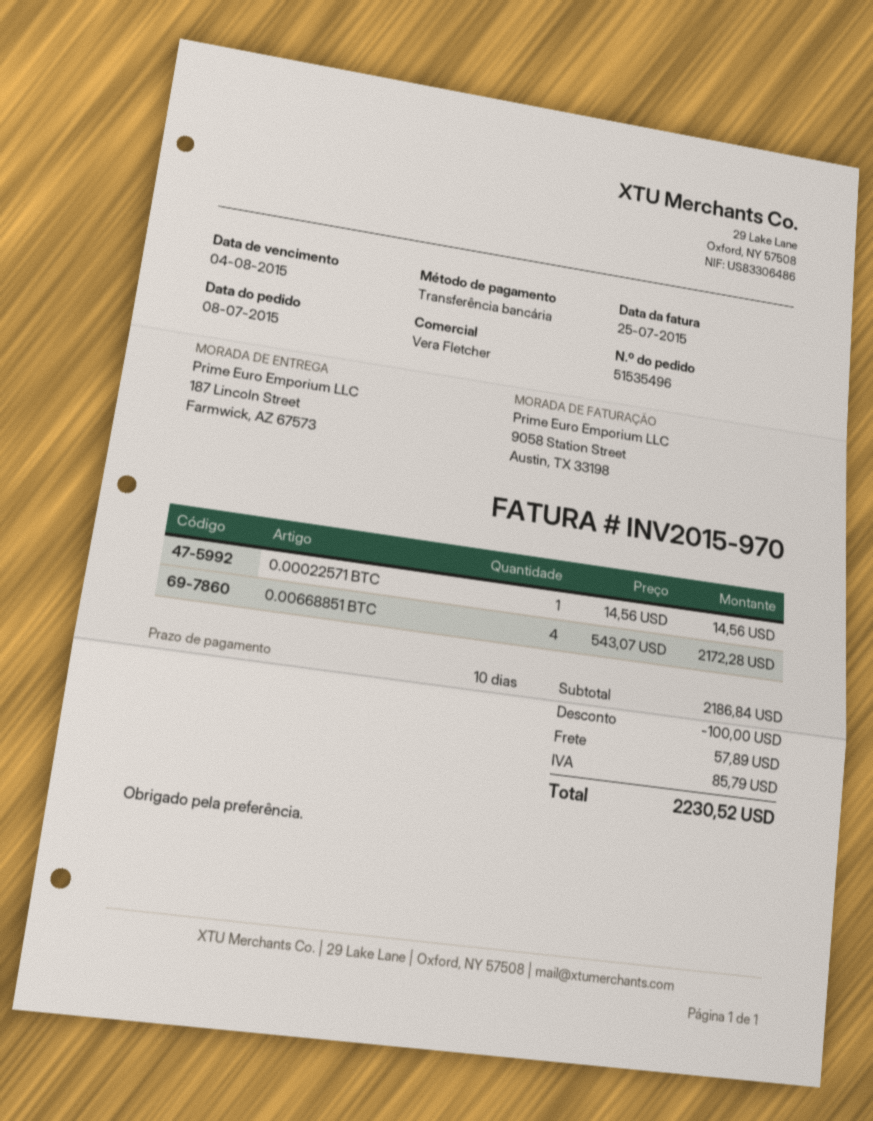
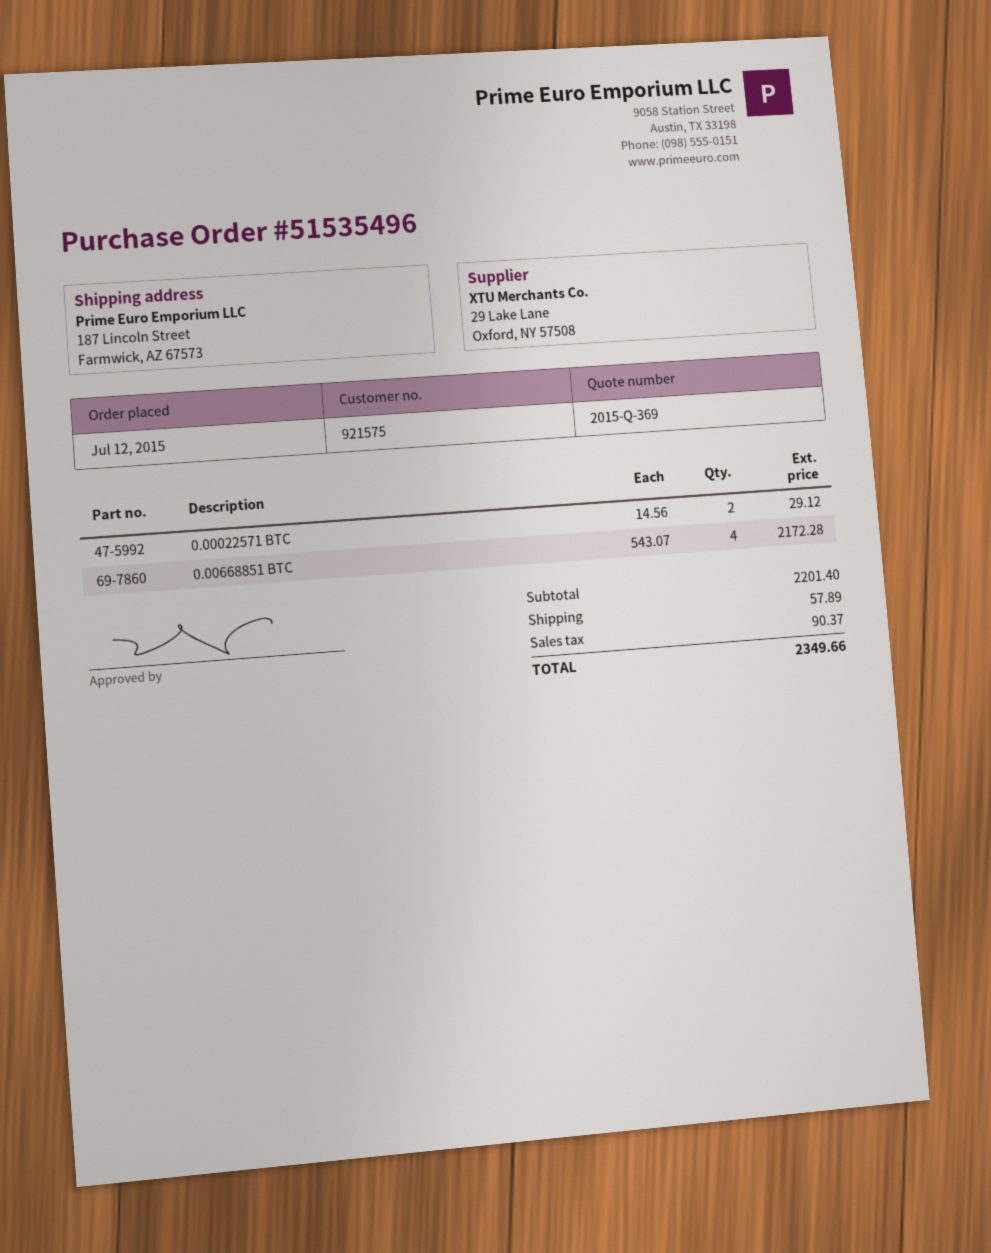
order date: 2015-07-08 -> 2015-07-12
0.00022571 BTC: 1 x 14.56 = 14.56 -> 2 x 14.56 = 29.12
subtotal: 2186.84 -> 2201.40
discount: 100.00 -> none
tax: 85.79 -> 90.37
total: 2230.52 -> 2349.66

